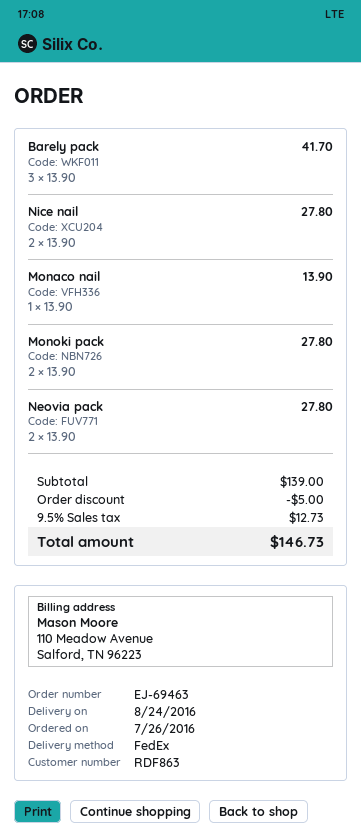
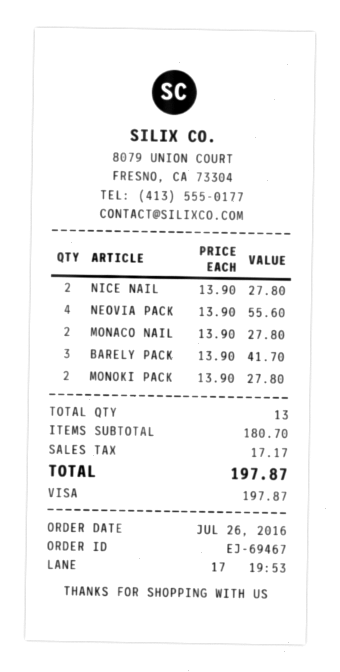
order number: EJ-69463 -> EJ-69467
Monaco nail: 1 x 13.90 = 13.90 -> 2 x 13.90 = 27.80
Neovia pack: 2 x 13.90 = 27.80 -> 4 x 13.90 = 55.60
subtotal: 139.00 -> 180.70
discount: 5.00 -> none
tax: 12.73 -> 17.17
total: 146.73 -> 197.87

